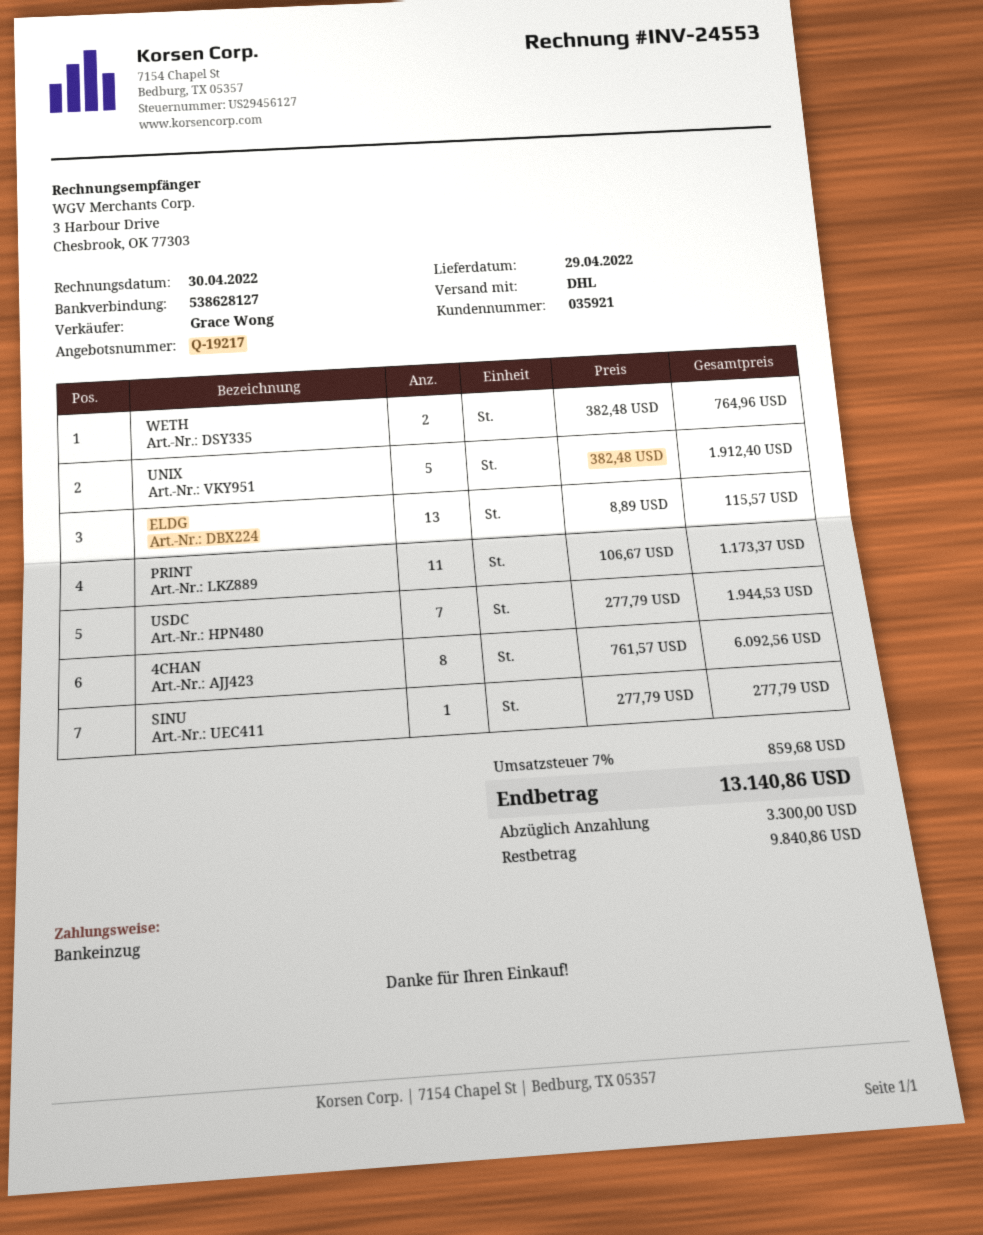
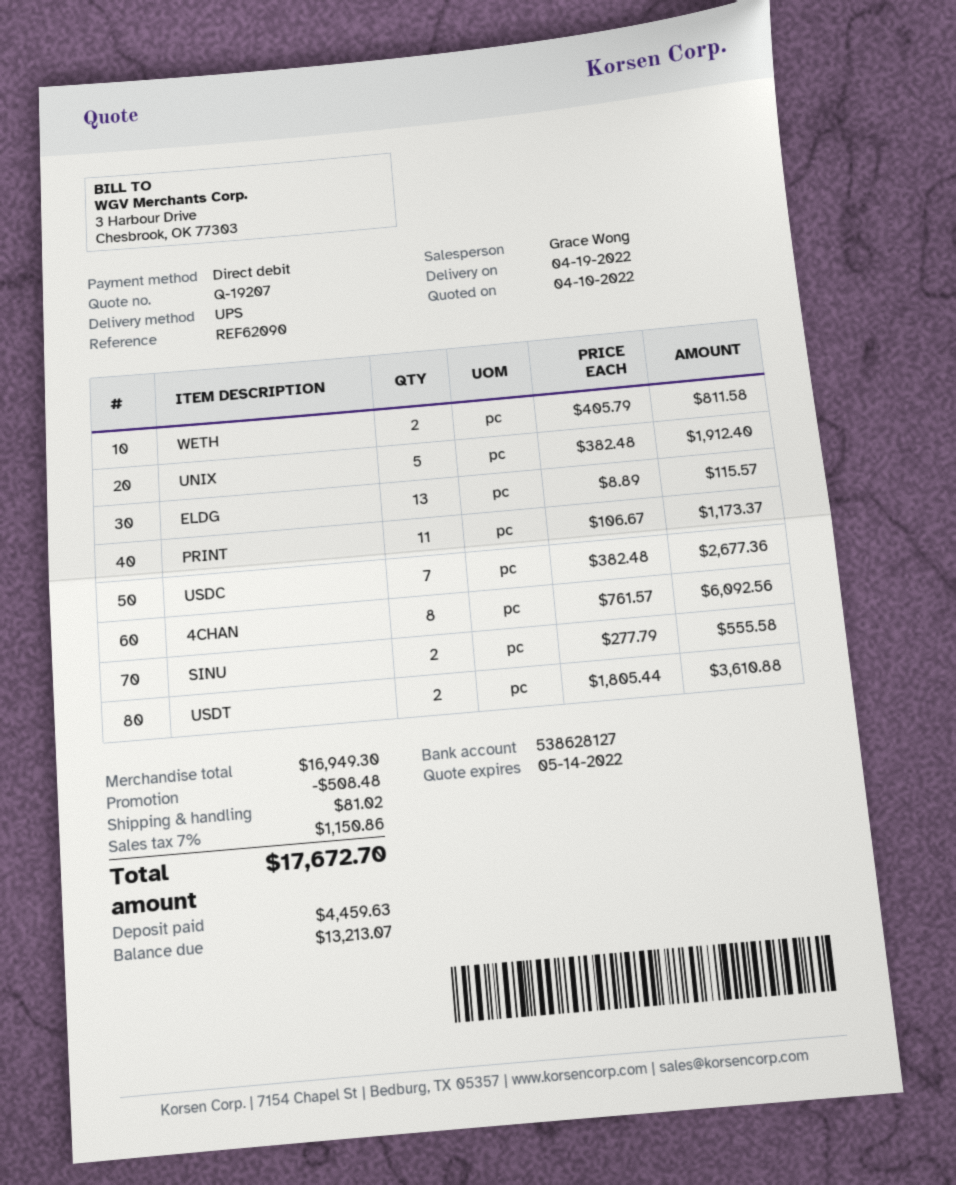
quote number: Q-19217 -> Q-19207
delivery date: 2022-04-29 -> 2022-04-19
shipping method: DHL -> UPS
WETH: 2 x 382.48 = 764.96 -> 2 x 405.79 = 811.58
USDC: 7 x 277.79 = 1944.53 -> 7 x 382.48 = 2677.36
SINU: 1 x 277.79 = 277.79 -> 2 x 277.79 = 555.58
USDT: none -> 2 x 1805.44 = 3610.88
discount: none -> 508.48
shipping: none -> 81.02
tax: 7% = 859.68 -> 7% = 1150.86
total: 13140.86 -> 17672.70
deposit: 3300.00 -> 4459.63
balance: 9840.86 -> 13213.07

